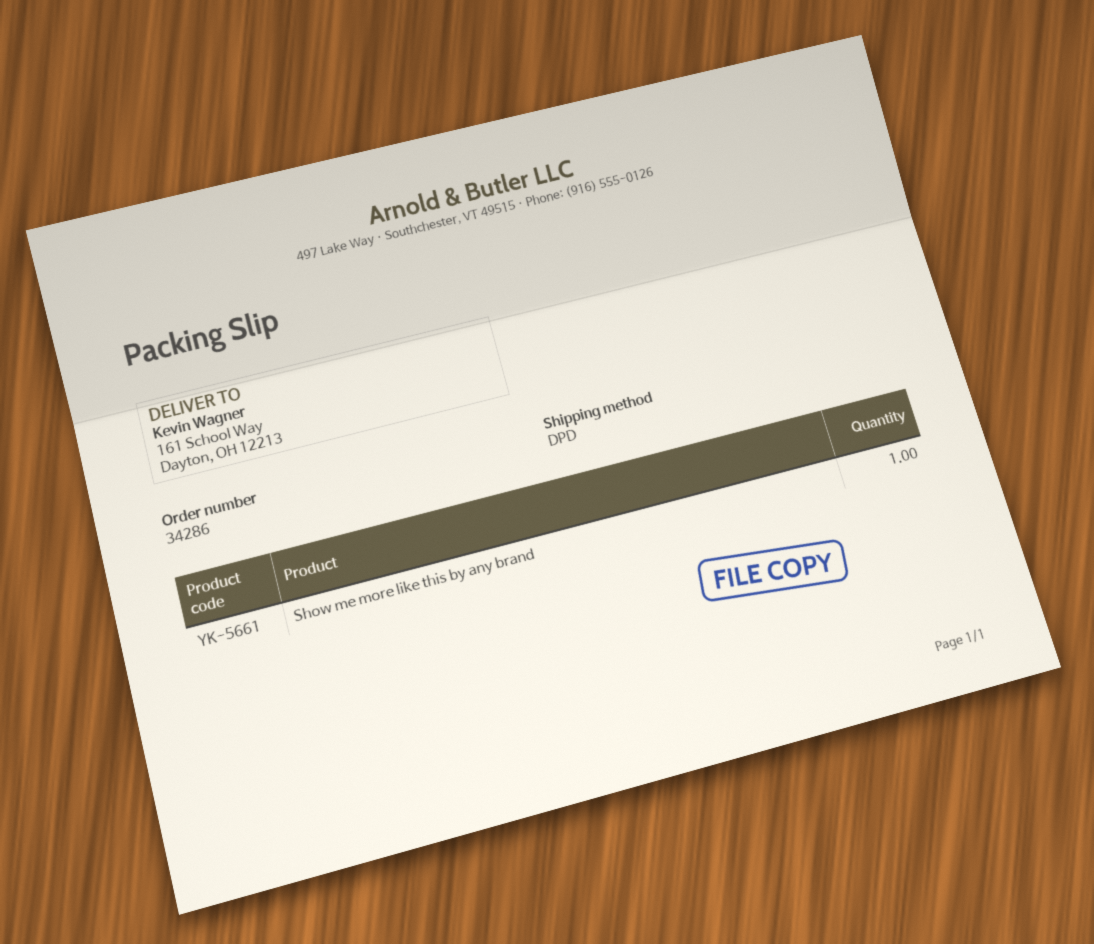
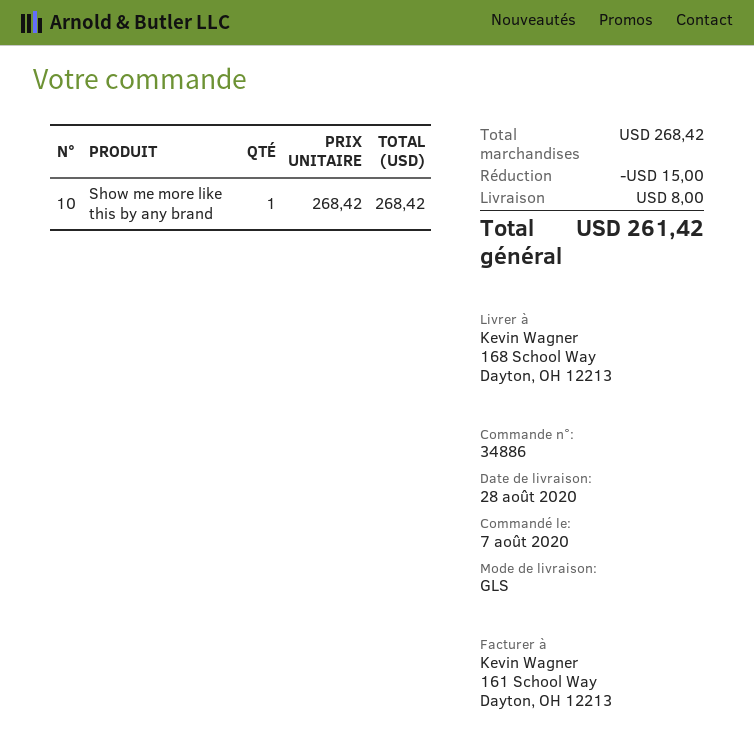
order number: 34286 -> 34886
shipping method: DPD -> GLS
ship to: 161 School Way, Dayton, OH 12213 -> 168 School Way, Dayton, OH 12213

